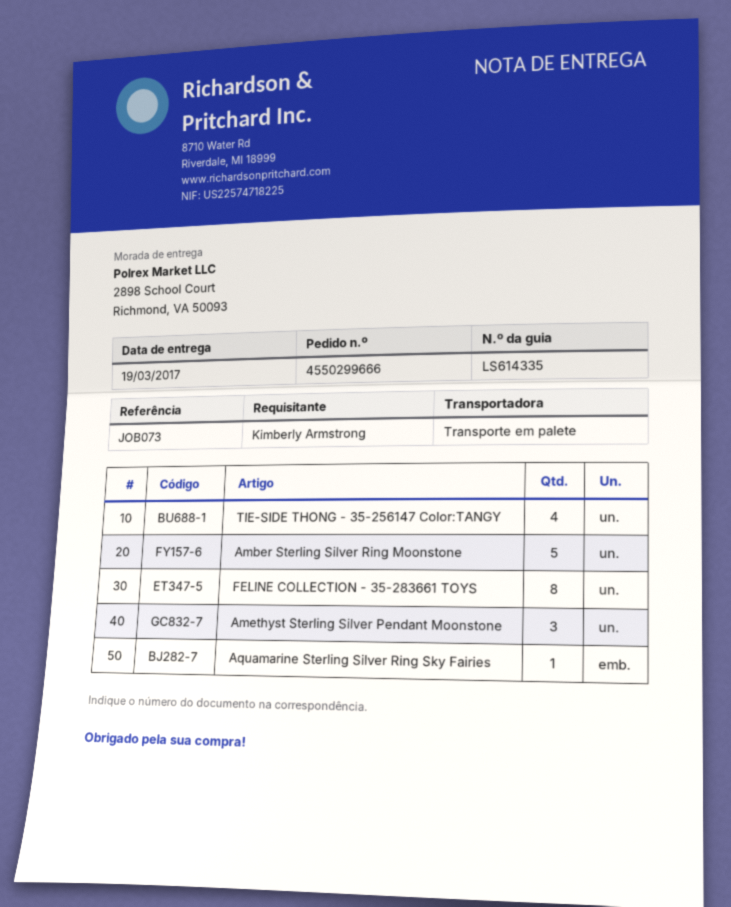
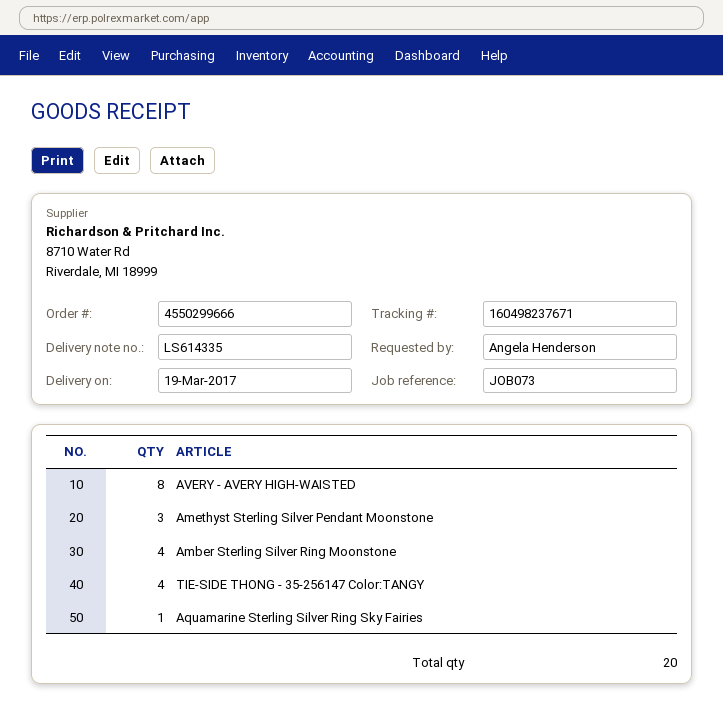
ordered by: Kimberly Armstrong -> Angela Henderson
Amber Sterling Silver Ring Moonstone: 5 -> 4
FELINE COLLECTION - 35-283661 TOYS: 8 -> none
AVERY - AVERY HIGH-WAISTED: none -> 8

